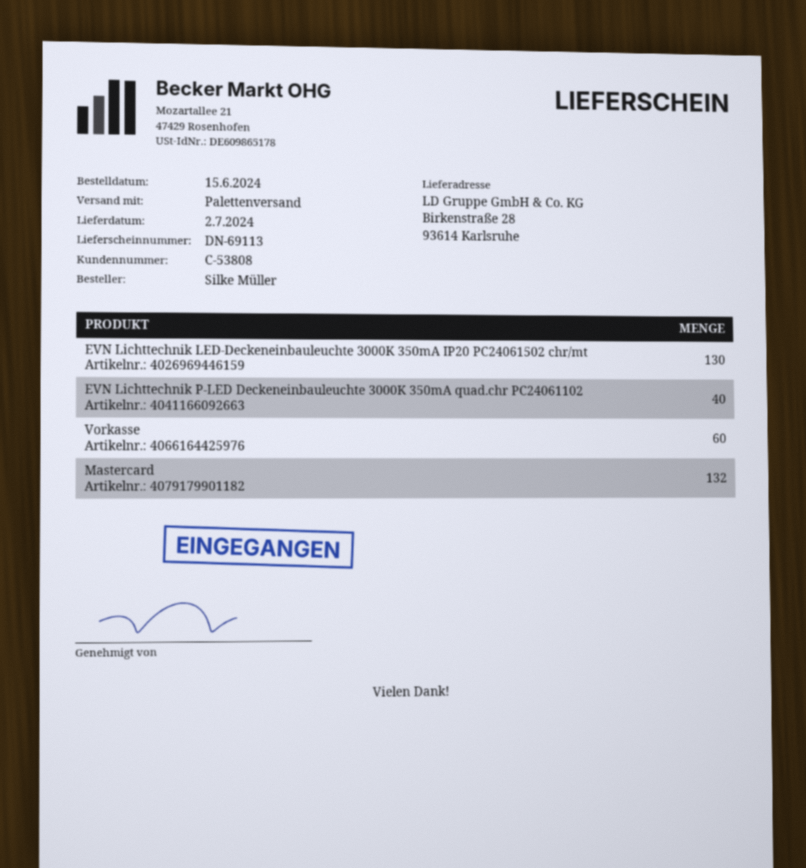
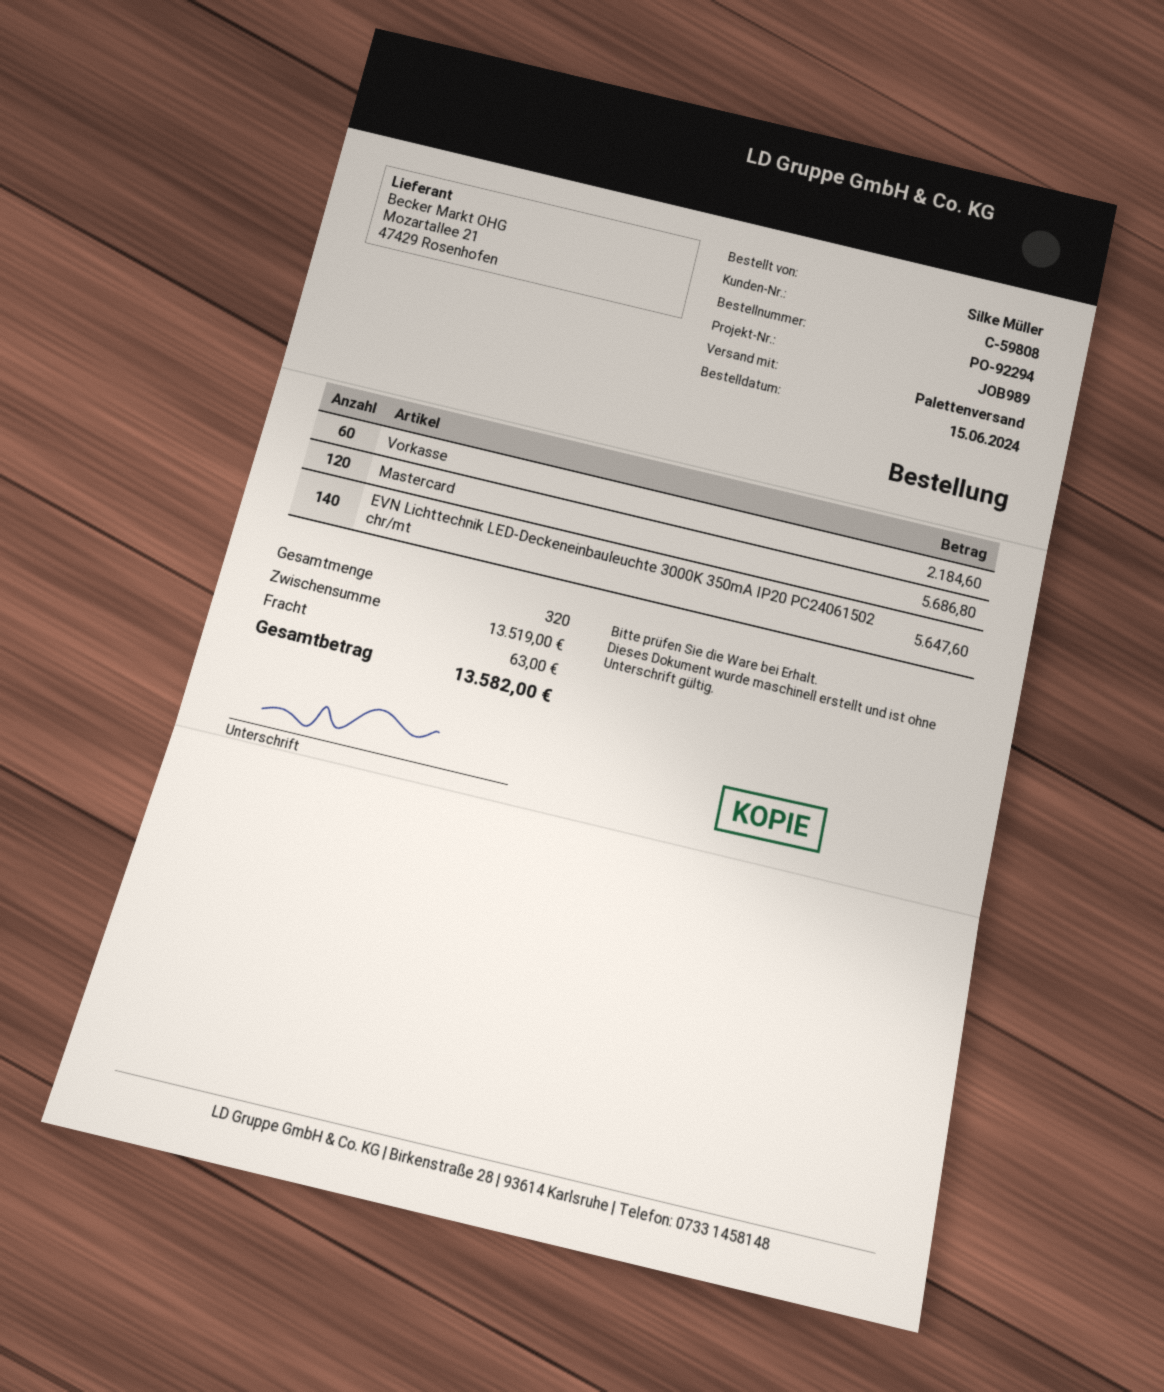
customer number: C-53808 -> C-59808
EVN Lichttechnik LED-Deckeneinbauleuchte 3000K 350mA IP20 PC24061502 chr/mt: 130 -> 140
EVN Lichttechnik P-LED Deckeneinbauleuchte 3000K 350mA quad.chr PC24061102: 40 -> none
Mastercard: 132 -> 120

